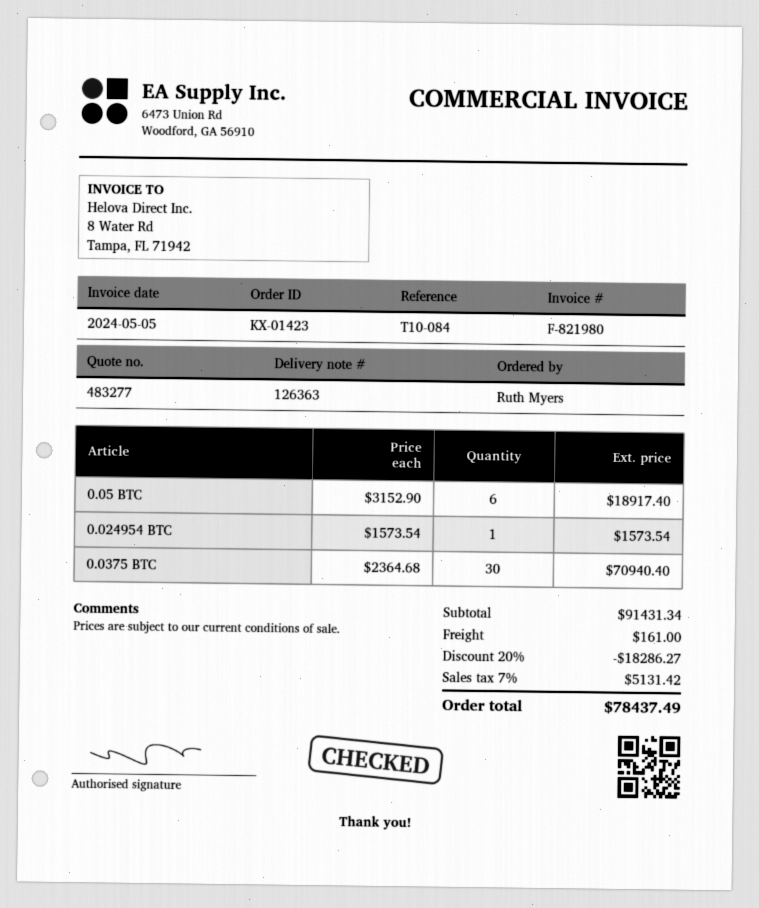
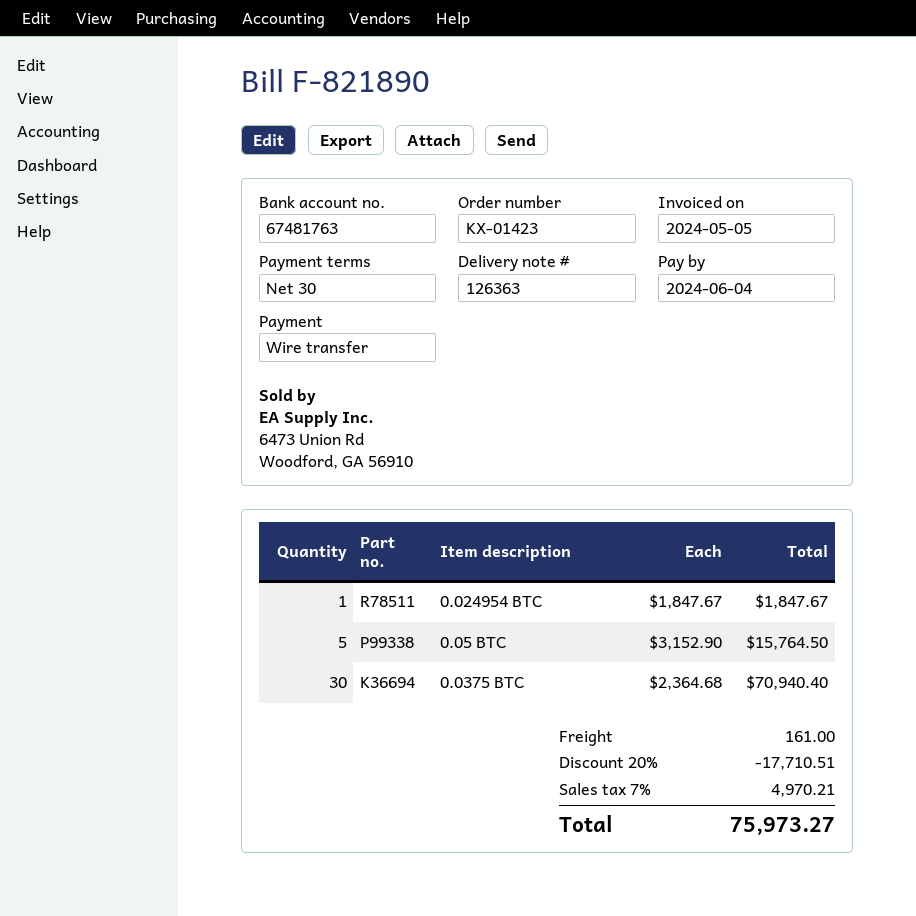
invoice number: F-821980 -> F-821890
0.05 BTC: 6 x 3152.90 = 18917.40 -> 5 x 3152.90 = 15764.50
0.024954 BTC: 1 x 1573.54 = 1573.54 -> 1 x 1847.67 = 1847.67
discount: 20% = 18286.27 -> 20% = 17710.51
tax: 7% = 5131.42 -> 7% = 4970.21
total: 78437.49 -> 75973.27

